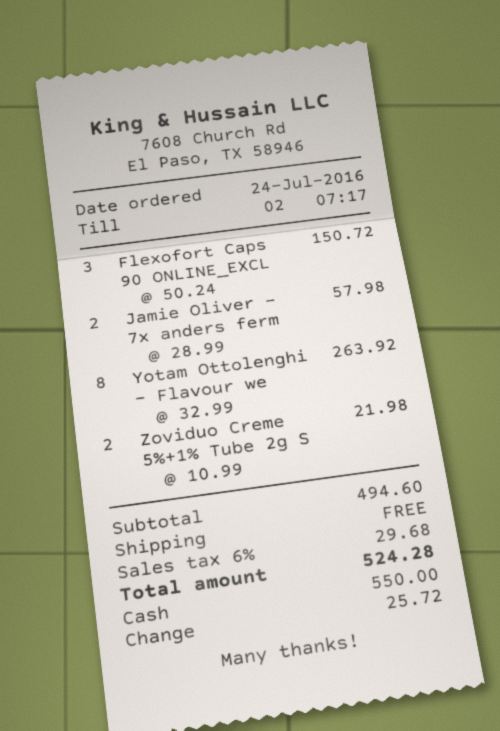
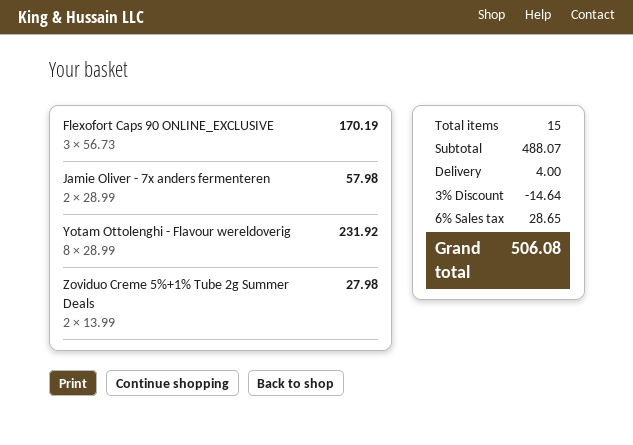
Flexofort Caps 90 ONLINE_EXCL: 3 x 50.24 = 150.72 -> 3 x 56.73 = 170.19
Yotam Ottolenghi - Flavour we: 8 x 32.99 = 263.92 -> 8 x 28.99 = 231.92
Zoviduo Creme 5%+1% Tube 2g S: 2 x 10.99 = 21.98 -> 2 x 13.99 = 27.98
subtotal: 494.60 -> 488.07
discount: none -> 3% = 14.64
shipping: 0.00 -> 4.00
tax: 6% = 29.68 -> 6% = 28.65
total: 524.28 -> 506.08

